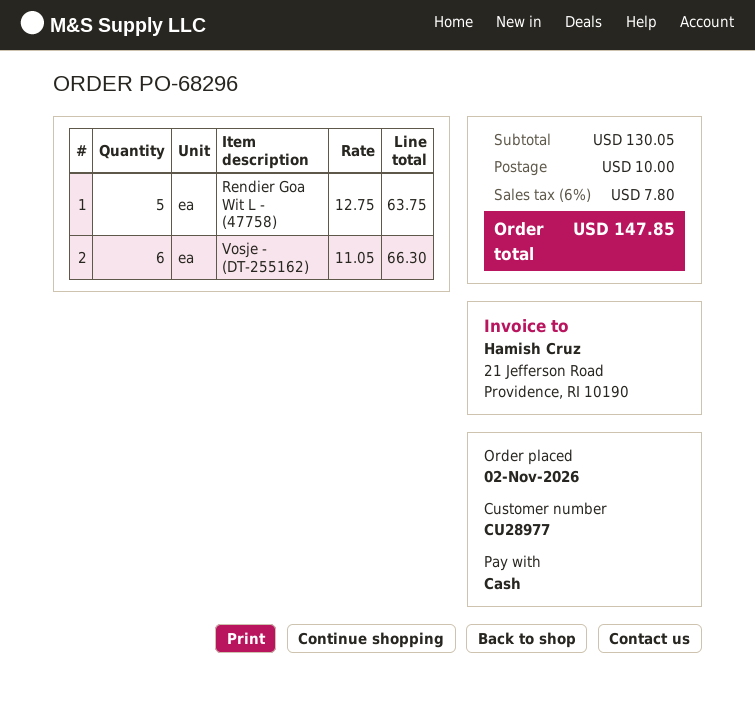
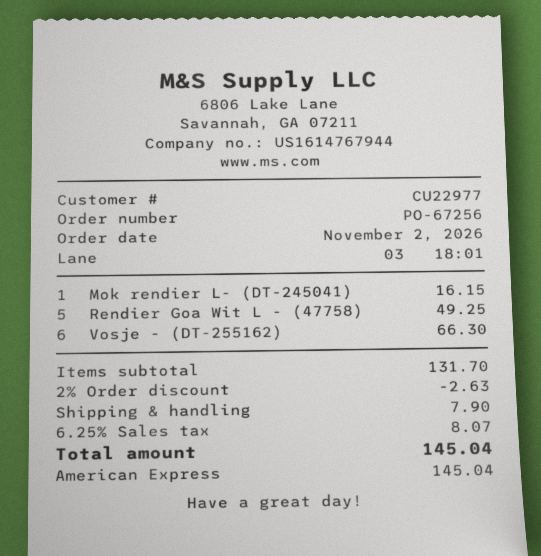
order number: PO-68296 -> PO-67256
customer number: CU28977 -> CU22977
payment method: cash -> American Express
Rendier Goa Wit L - (47758): 5 for 63.75 -> 5 for 49.25
Mok rendier L- (DT-245041): none -> 1 for 16.15
subtotal: 130.05 -> 131.70
discount: none -> 2% = 2.63
shipping: 10.00 -> 7.90
tax: 6% = 7.80 -> 6.25% = 8.07
total: 147.85 -> 145.04

